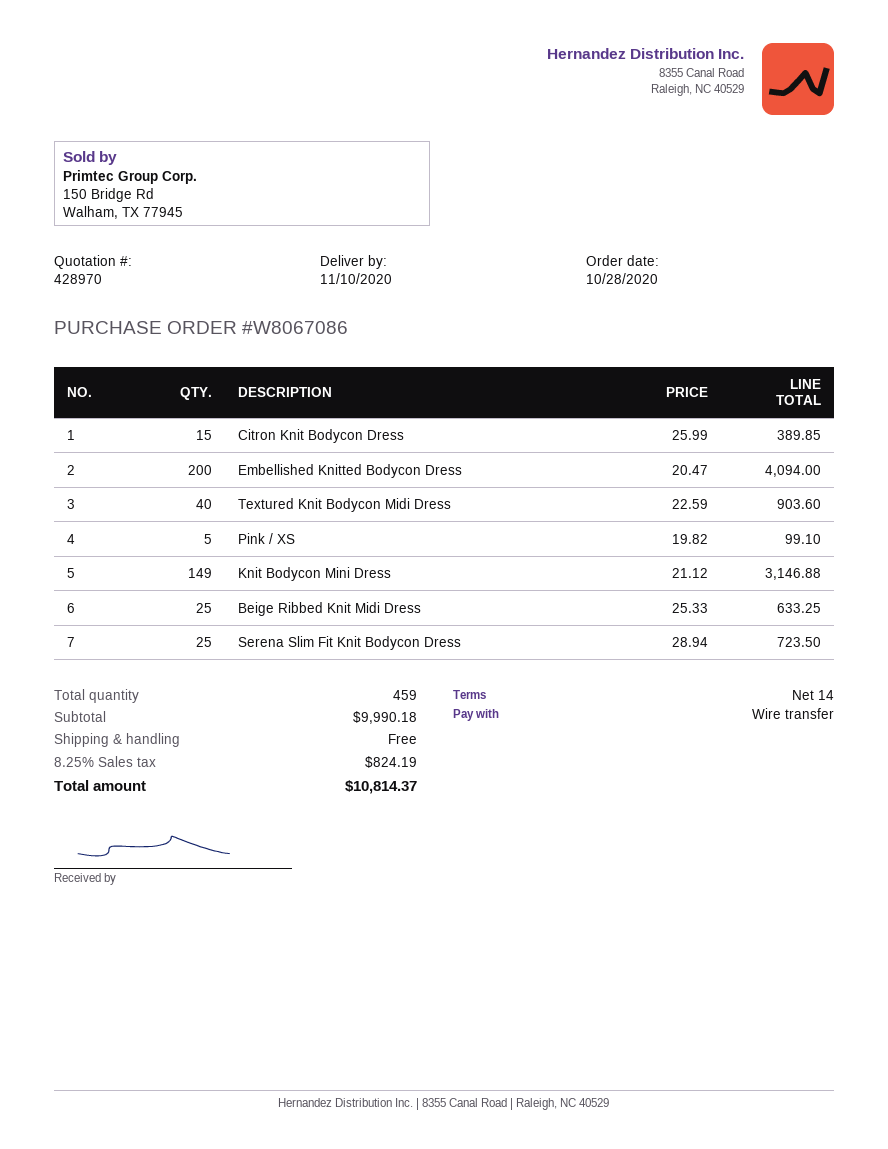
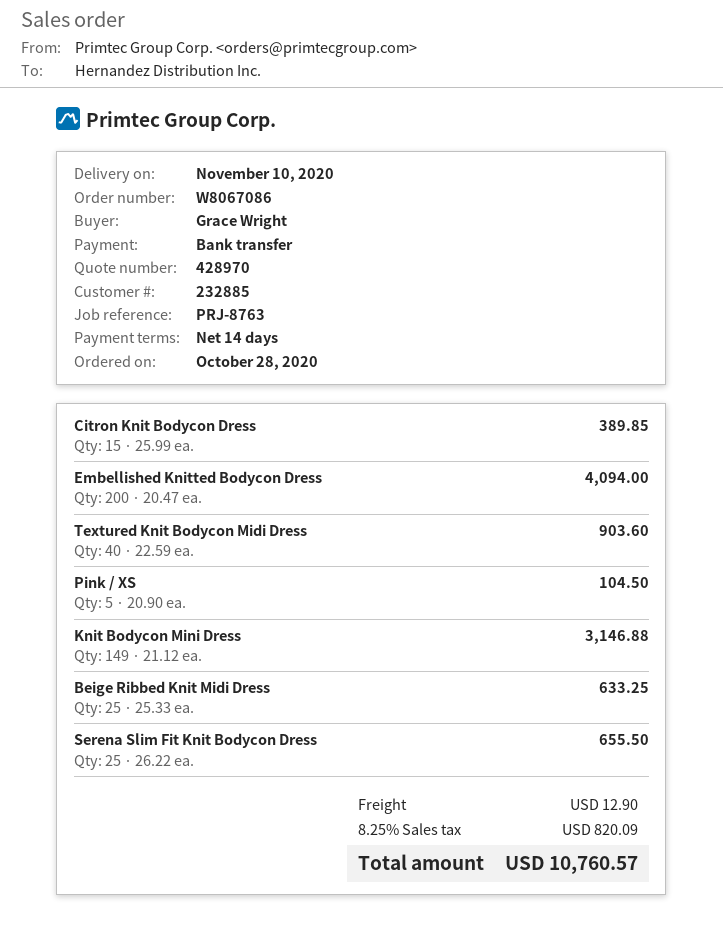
Pink / XS: 5 x 19.82 = 99.10 -> 5 x 20.90 = 104.50
Serena Slim Fit Knit Bodycon Dress: 25 x 28.94 = 723.50 -> 25 x 26.22 = 655.50
shipping: 0.00 -> 12.90
tax: 8.25% = 824.19 -> 8.25% = 820.09
total: 10814.37 -> 10760.57

